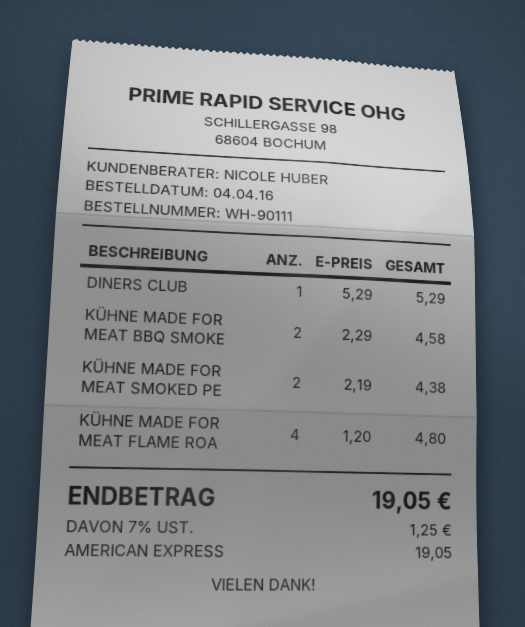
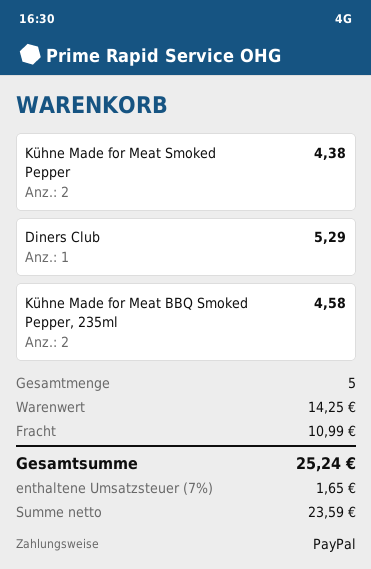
payment method: American Express -> PayPal
KÜHNE MADE FOR MEAT FLAME ROA: 4 for 4.80 -> none
shipping: none -> 10.99
tax: 7% = 1.25 -> 7% = 1.65
total: 19.05 -> 25.24

